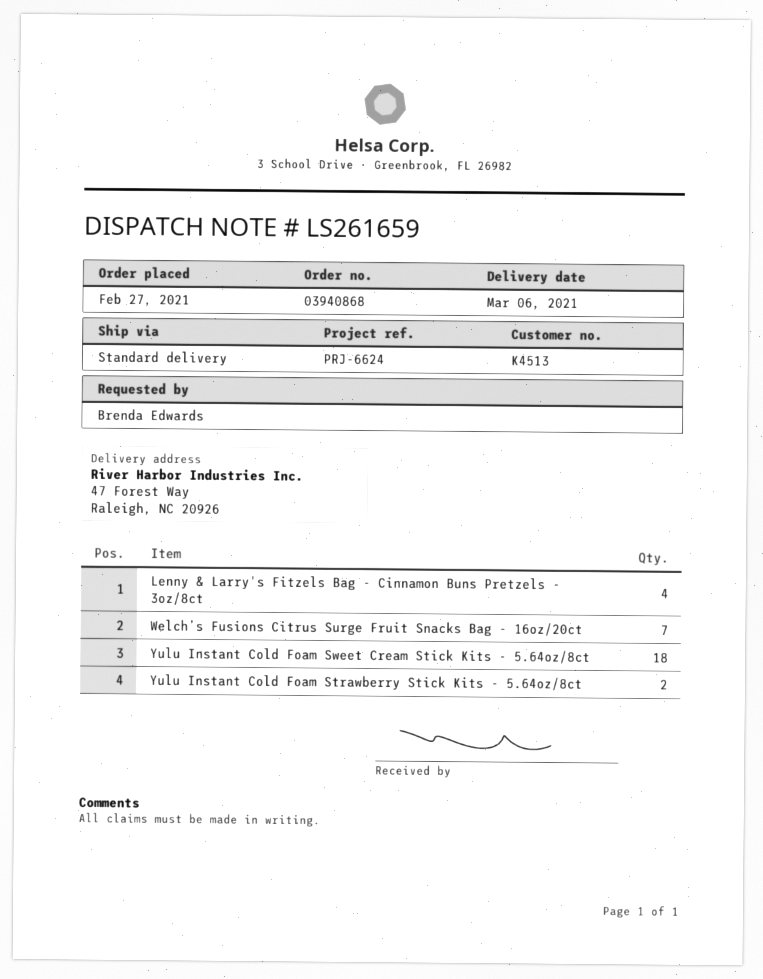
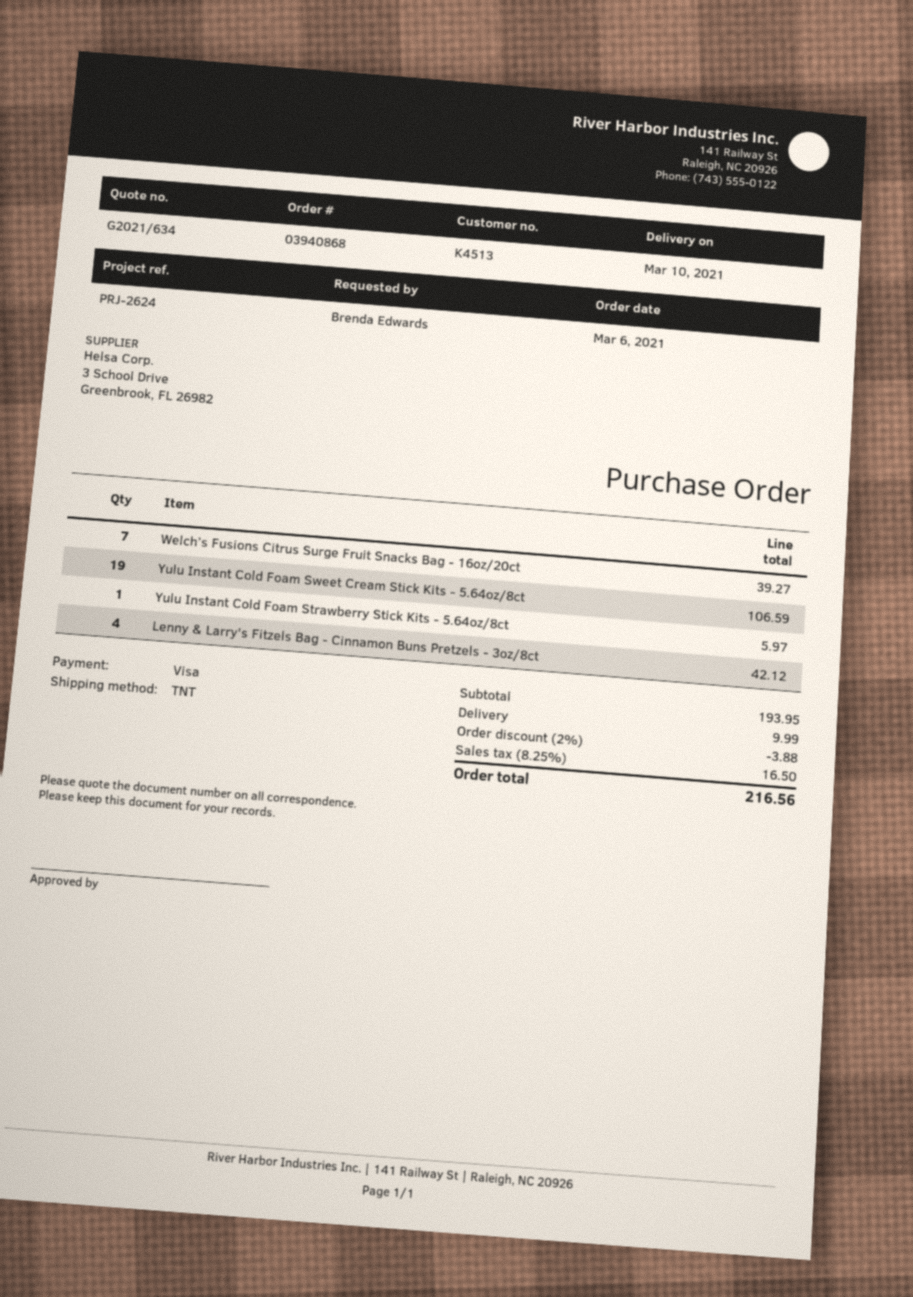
order date: 2021-02-27 -> 2021-03-06
delivery date: 2021-03-06 -> 2021-03-10
reference: PRJ-6624 -> PRJ-2624
shipping method: standard -> TNT
Yulu Instant Cold Foam Sweet Cream Stick Kits - 5.64oz/8ct: 18 -> 19
Yulu Instant Cold Foam Strawberry Stick Kits - 5.64oz/8ct: 2 -> 1

